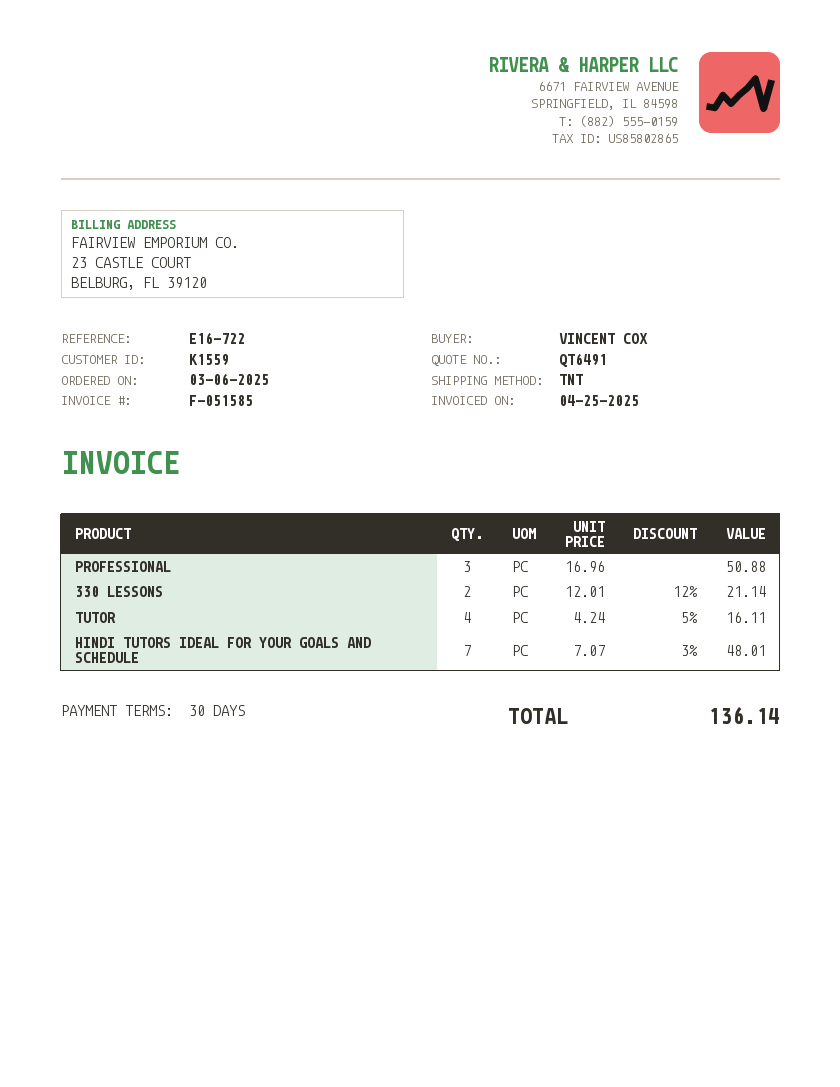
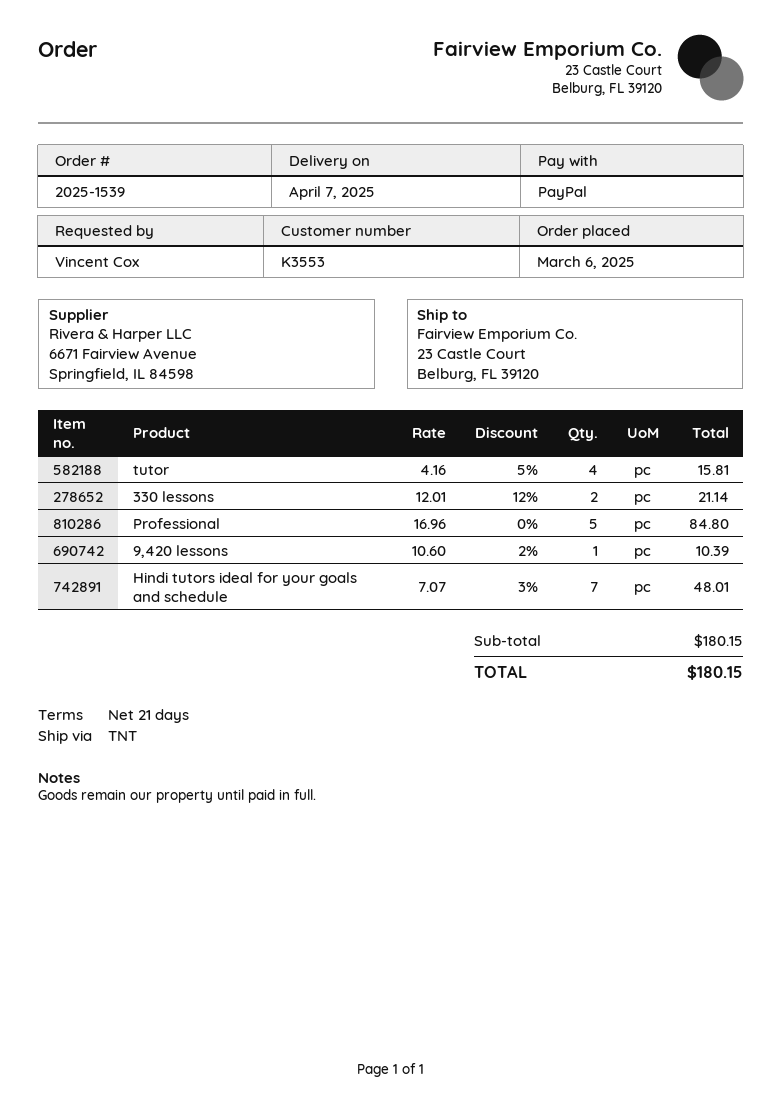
payment terms: 30 days -> 21 days
customer number: K1559 -> K3553
PROFESSIONAL: 3 x 16.96 = 50.88 -> 5 x 16.96 = 84.80
TUTOR: 4 x 4.24 - 5% = 16.11 -> 4 x 4.16 - 5% = 15.81
9,420 lessons: none -> 1 x 10.60 - 2% = 10.39
total: 136.14 -> 180.15

